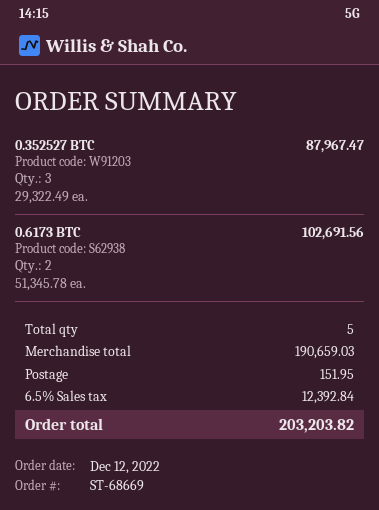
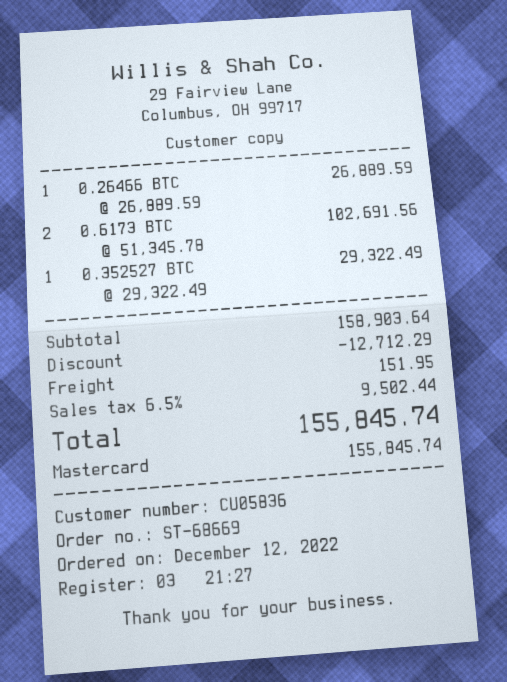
0.352527 BTC: 3 x 29322.49 = 87967.47 -> 1 x 29322.49 = 29322.49
0.26466 BTC: none -> 1 x 26889.59 = 26889.59
subtotal: 190659.03 -> 158903.64
discount: none -> 12712.29
tax: 6.5% = 12392.84 -> 6.5% = 9502.44
total: 203203.82 -> 155845.74

